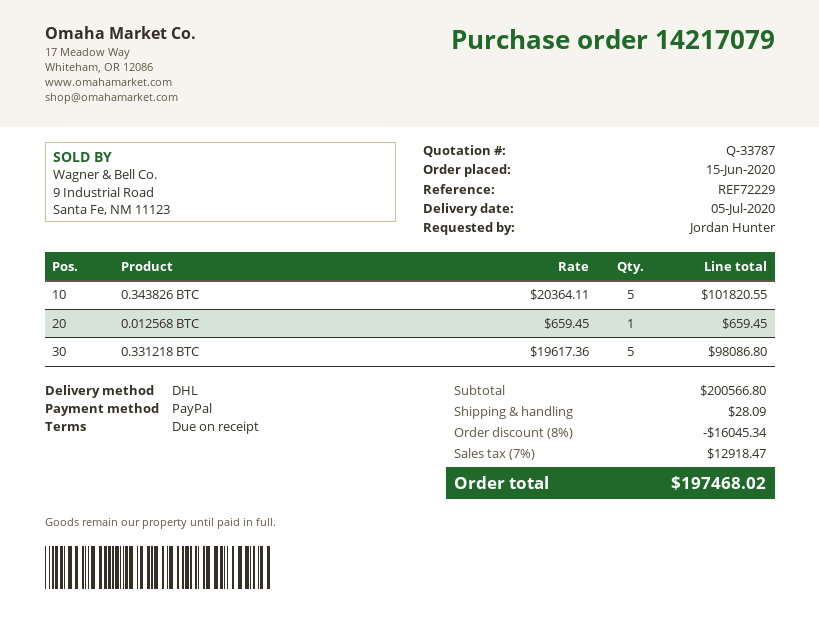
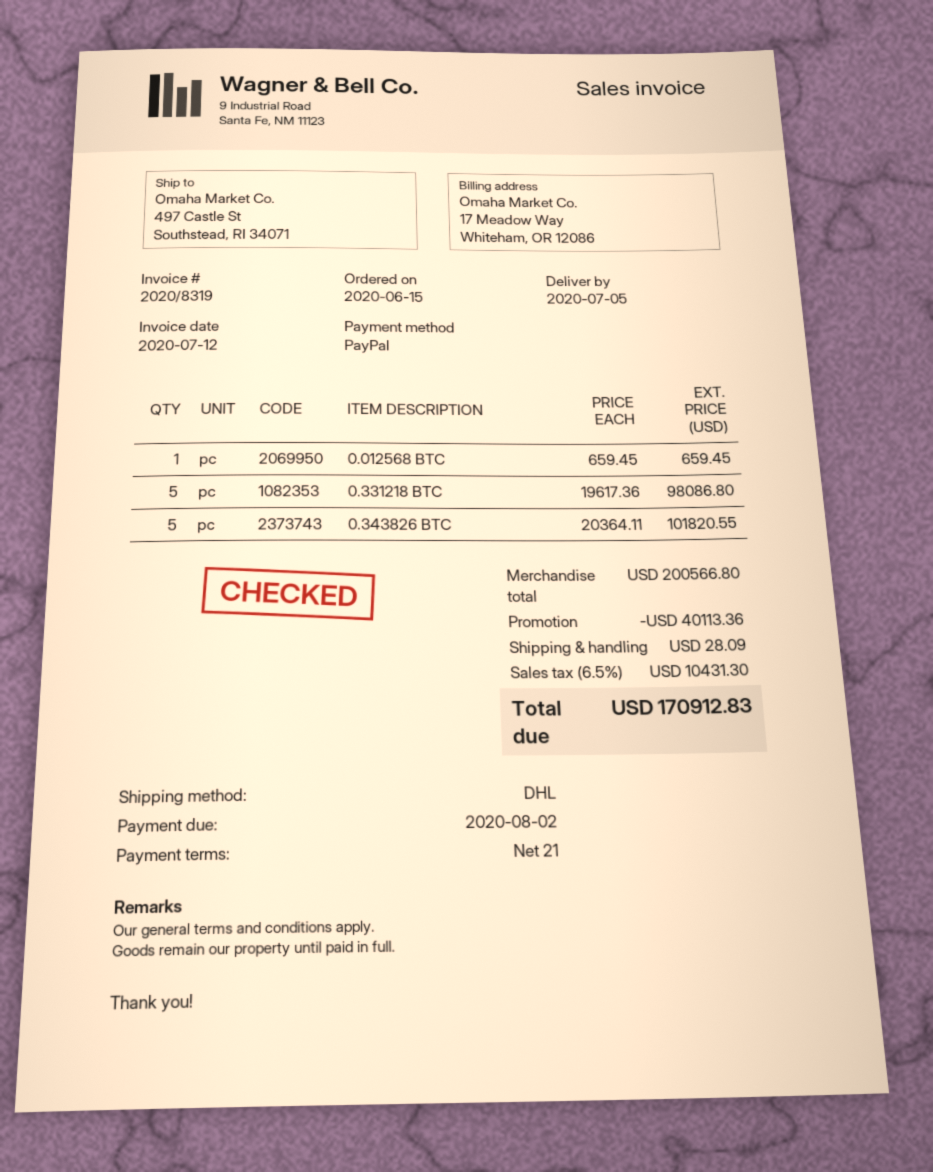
payment terms: on receipt -> 21 days
discount: 16045.34 -> 40113.36
tax: 7% = 12918.47 -> 6.5% = 10431.30
total: 197468.02 -> 170912.83

